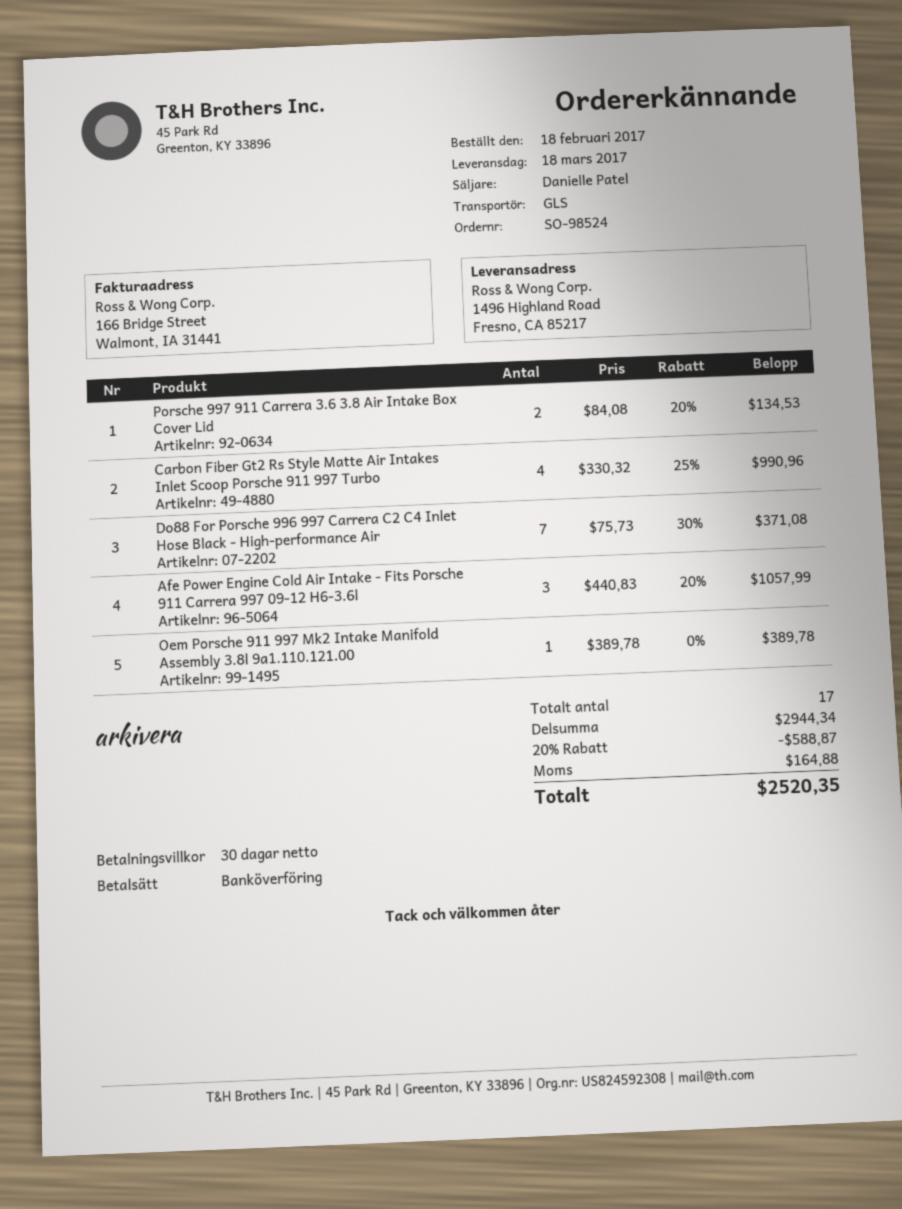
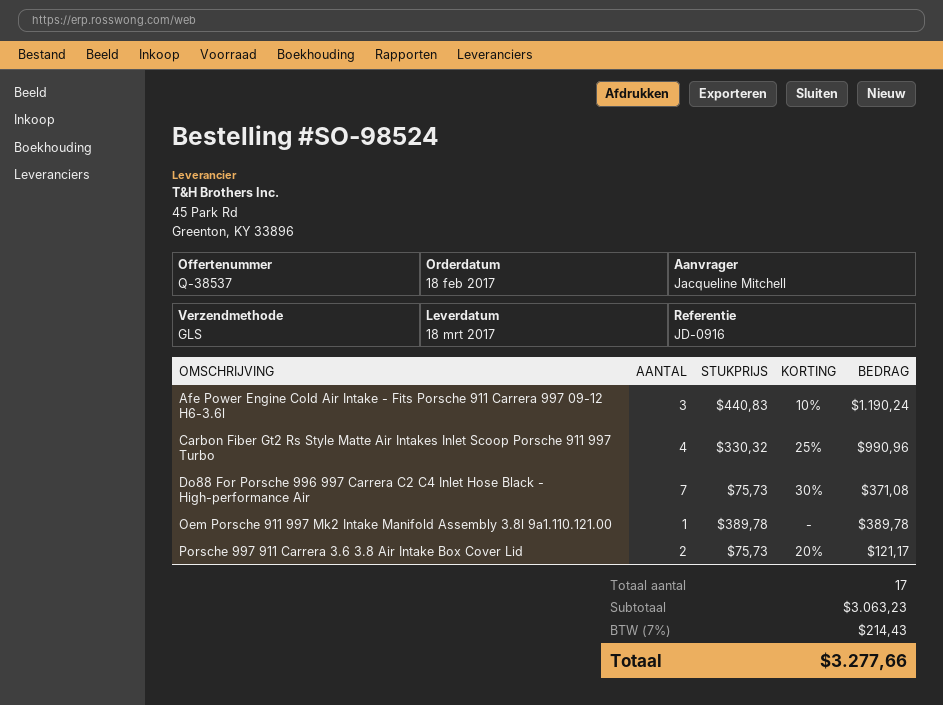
Porsche 997 911 Carrera 3.6 3.8 Air Intake Box Cover Lid: 2 x 84.08 - 20% = 134.53 -> 2 x 75.73 - 20% = 121.17
Afe Power Engine Cold Air Intake - Fits Porsche 911 Carrera 997 09-12 H6-3.6l: 3 x 440.83 - 20% = 1057.99 -> 3 x 440.83 - 10% = 1190.24
subtotal: 2944.34 -> 3063.23
discount: 20% = 588.87 -> none
tax: 164.88 -> 214.43
total: 2520.35 -> 3277.66

